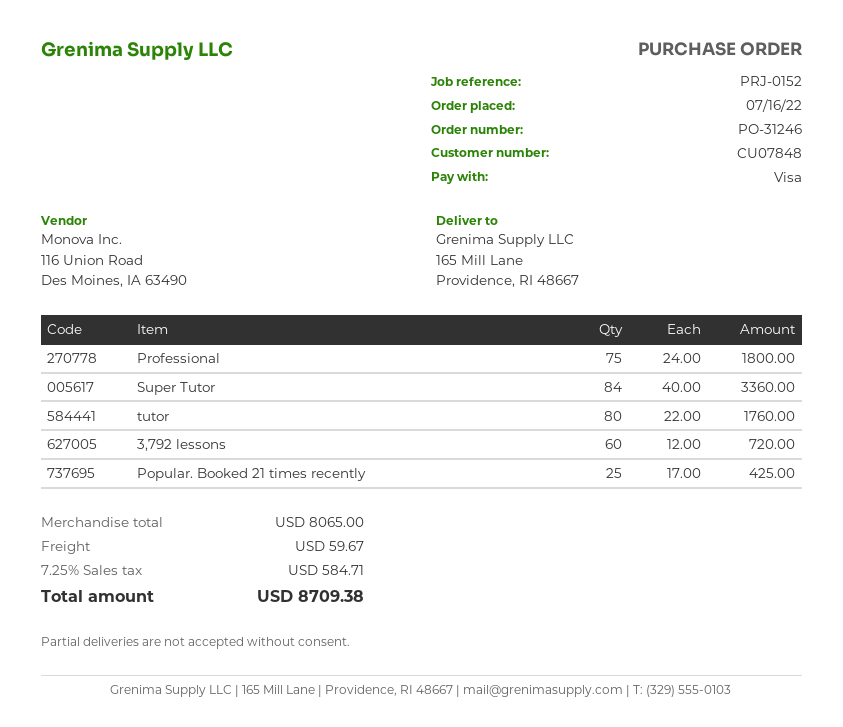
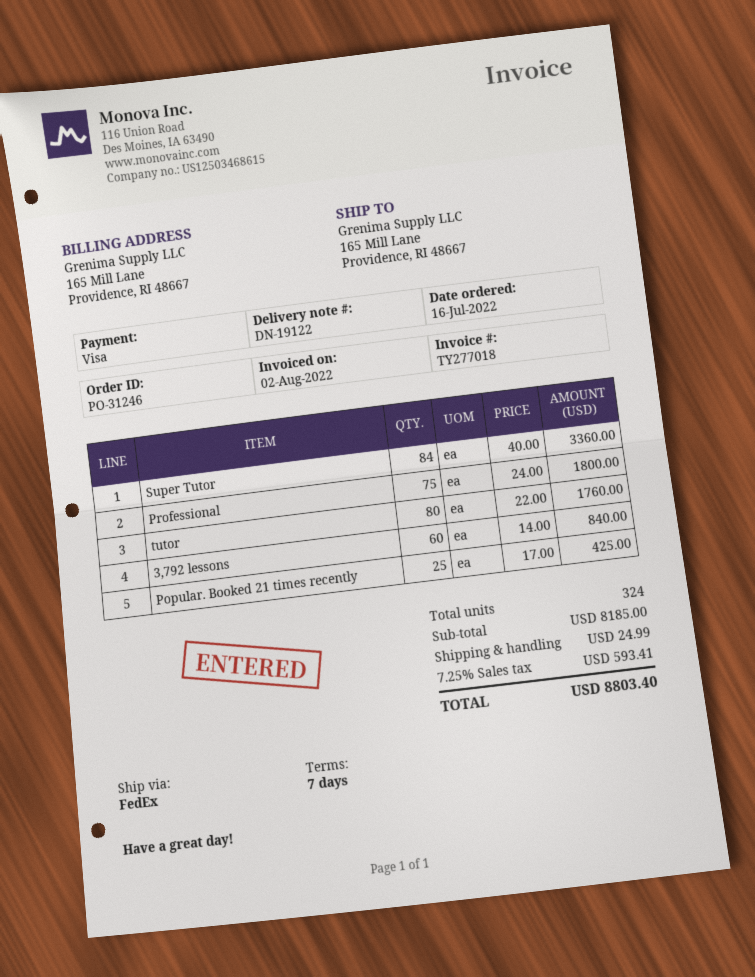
3,792 lessons: 60 x 12.00 = 720.00 -> 60 x 14.00 = 840.00
subtotal: 8065.00 -> 8185.00
shipping: 59.67 -> 24.99
tax: 7.25% = 584.71 -> 7.25% = 593.41
total: 8709.38 -> 8803.40

